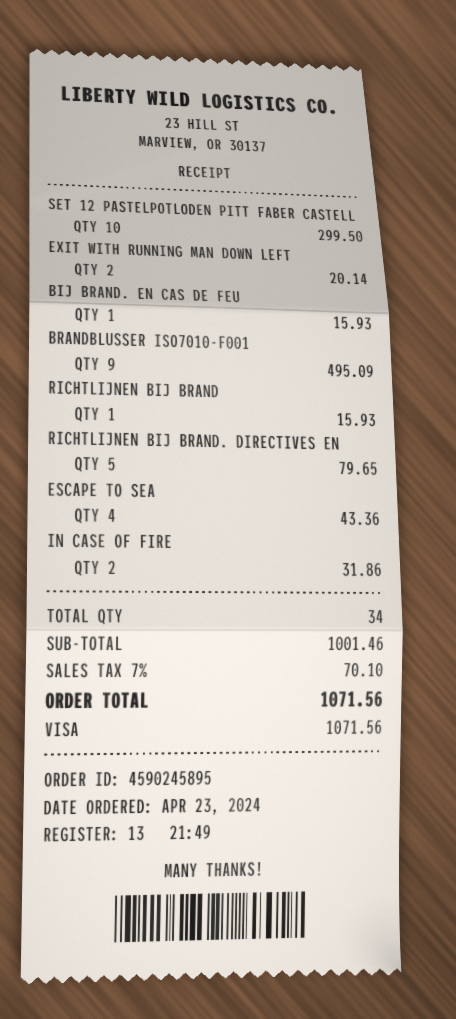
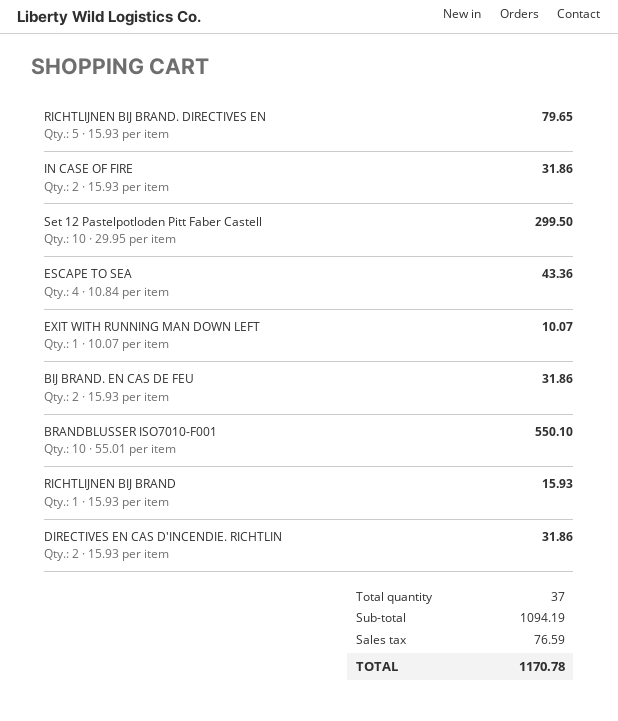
EXIT WITH RUNNING MAN DOWN LEFT: 2 for 20.14 -> 1 for 10.07
BIJ BRAND. EN CAS DE FEU: 1 for 15.93 -> 2 for 31.86
BRANDBLUSSER ISO7010-F001: 9 for 495.09 -> 10 for 550.10
DIRECTIVES EN CAS D'INCENDIE. RICHTLIN: none -> 2 for 31.86
total quantity: 34 -> 37
subtotal: 1001.46 -> 1094.19
tax: 70.10 -> 76.59
total: 1071.56 -> 1170.78

